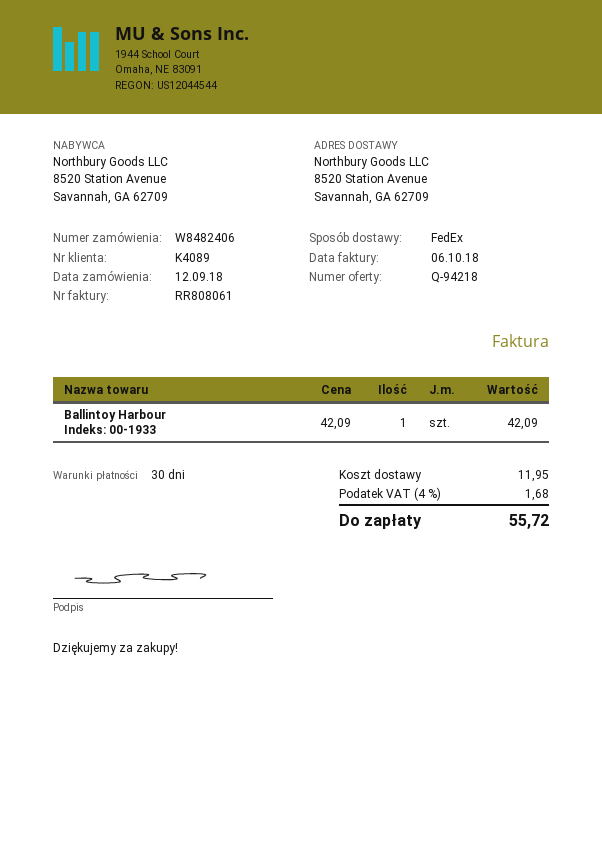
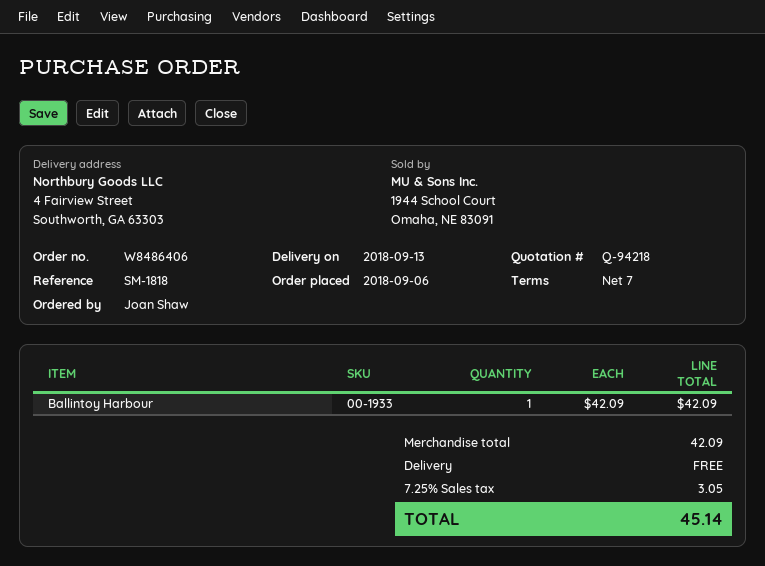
order number: W8482406 -> W8486406
order date: 2018-09-12 -> 2018-09-06
payment terms: 30 days -> 7 days
ship to: 8520 Station Avenue, Savannah, GA 62709 -> 4 Fairview Street, Southworth, GA 63303
shipping: 11.95 -> 0.00
tax: 4% = 1.68 -> 7.25% = 3.05
total: 55.72 -> 45.14

